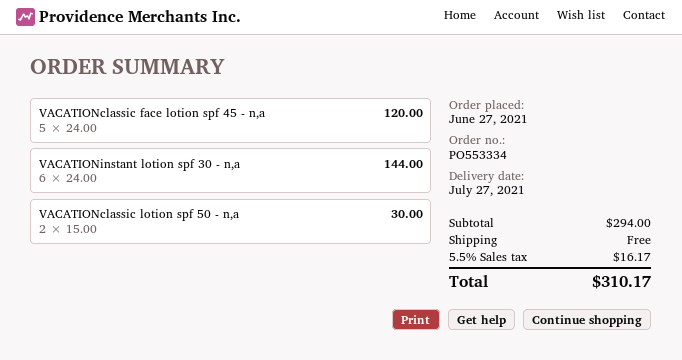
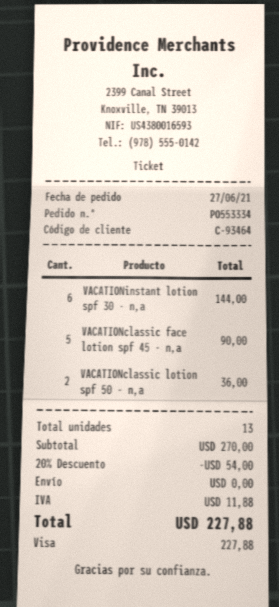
VACATIONclassic face lotion spf 45 - n,a: 5 for 120.00 -> 5 for 90.00
VACATIONclassic lotion spf 50 - n,a: 2 for 30.00 -> 2 for 36.00
subtotal: 294.00 -> 270.00
discount: none -> 20% = 54.00
tax: 16.17 -> 11.88
total: 310.17 -> 227.88

